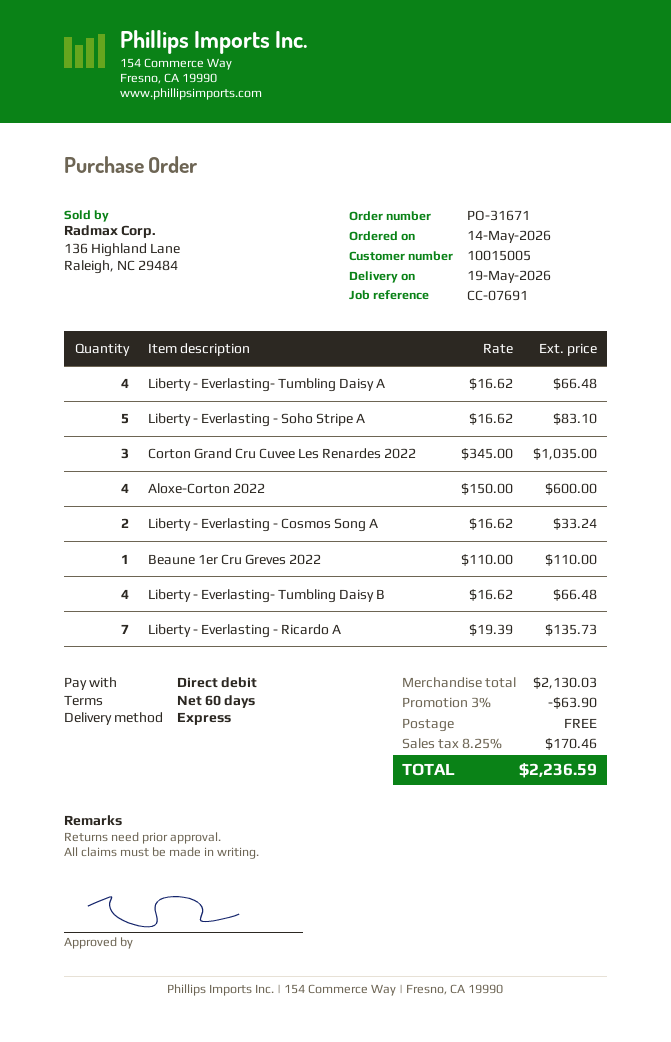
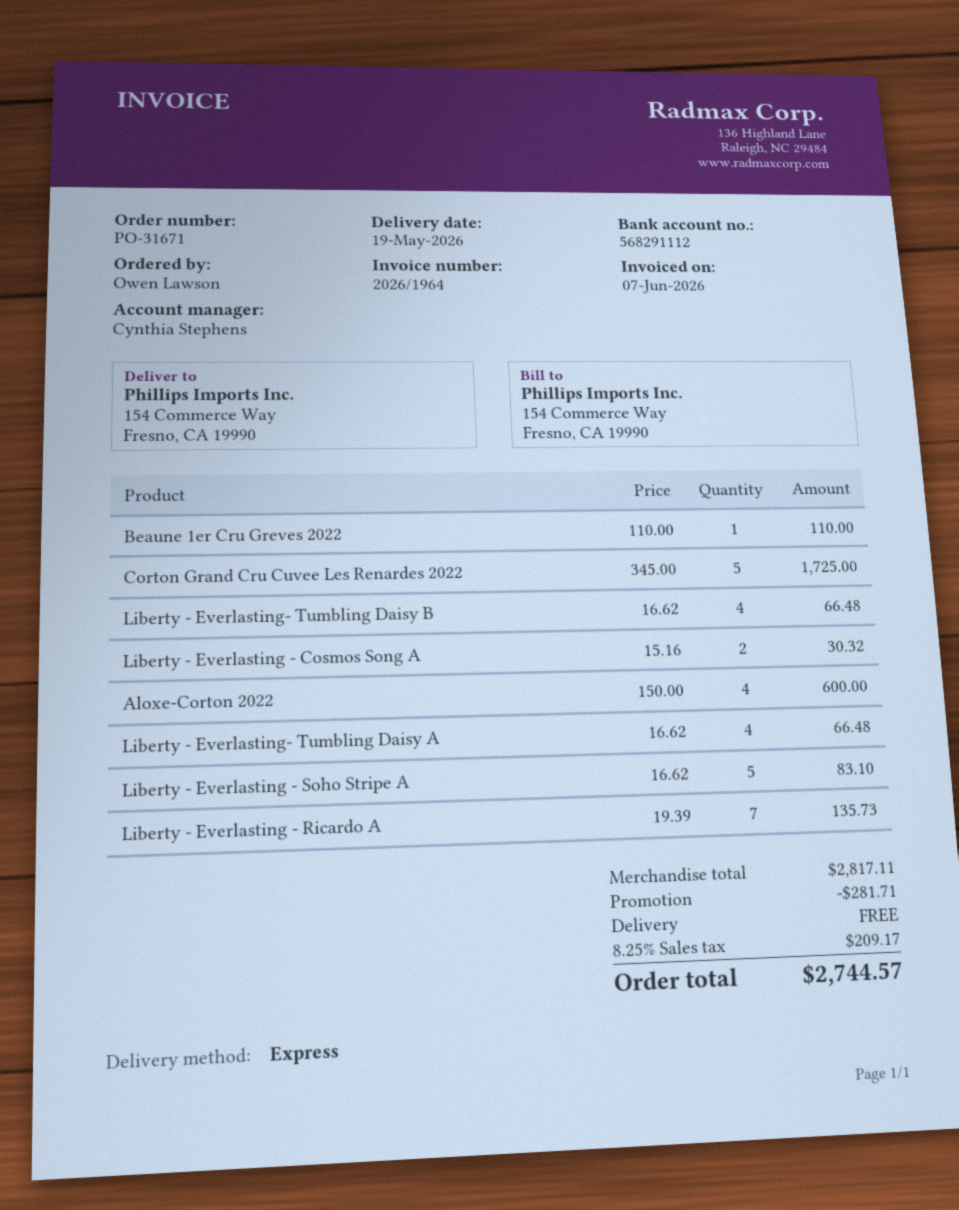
Corton Grand Cru Cuvee Les Renardes 2022: 3 x 345.00 = 1035.00 -> 5 x 345.00 = 1725.00
Liberty - Everlasting - Cosmos Song A: 2 x 16.62 = 33.24 -> 2 x 15.16 = 30.32
subtotal: 2130.03 -> 2817.11
discount: 63.90 -> 281.71
tax: 8.25% = 170.46 -> 8.25% = 209.17
total: 2236.59 -> 2744.57

